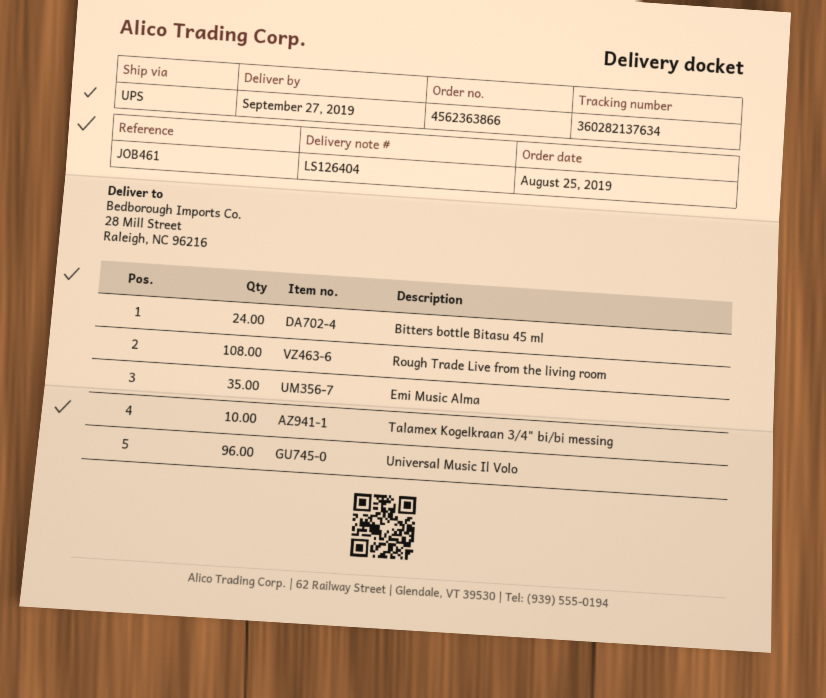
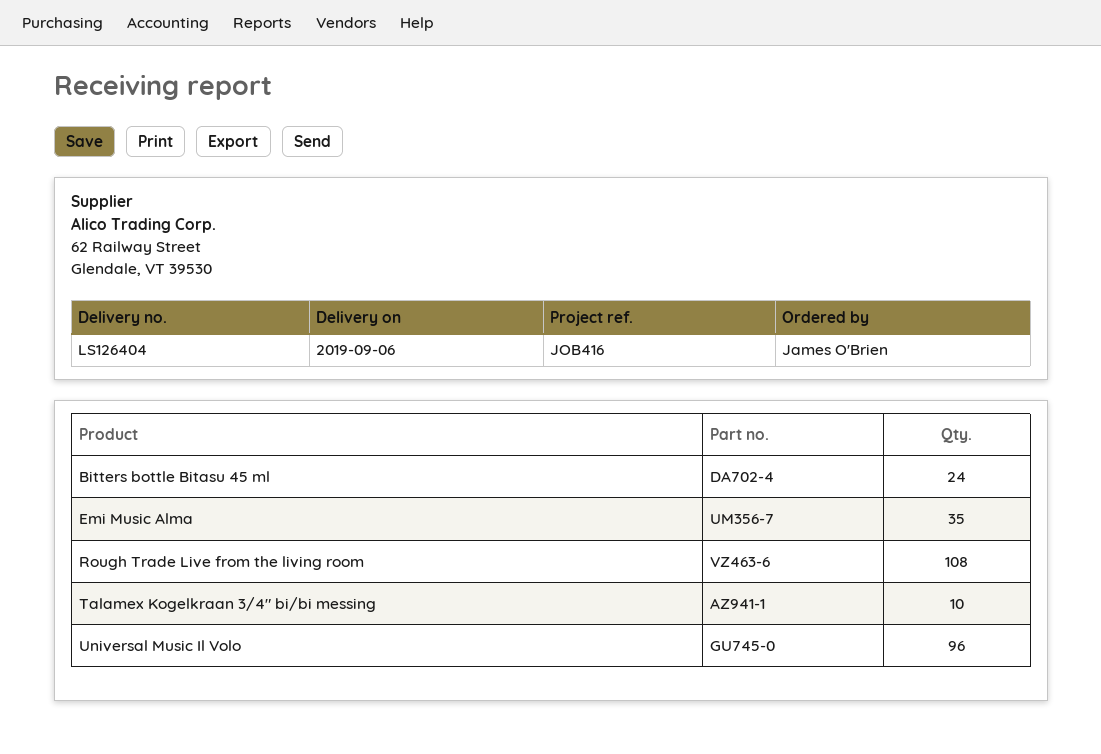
delivery date: 2019-09-27 -> 2019-09-06
reference: JOB461 -> JOB416

